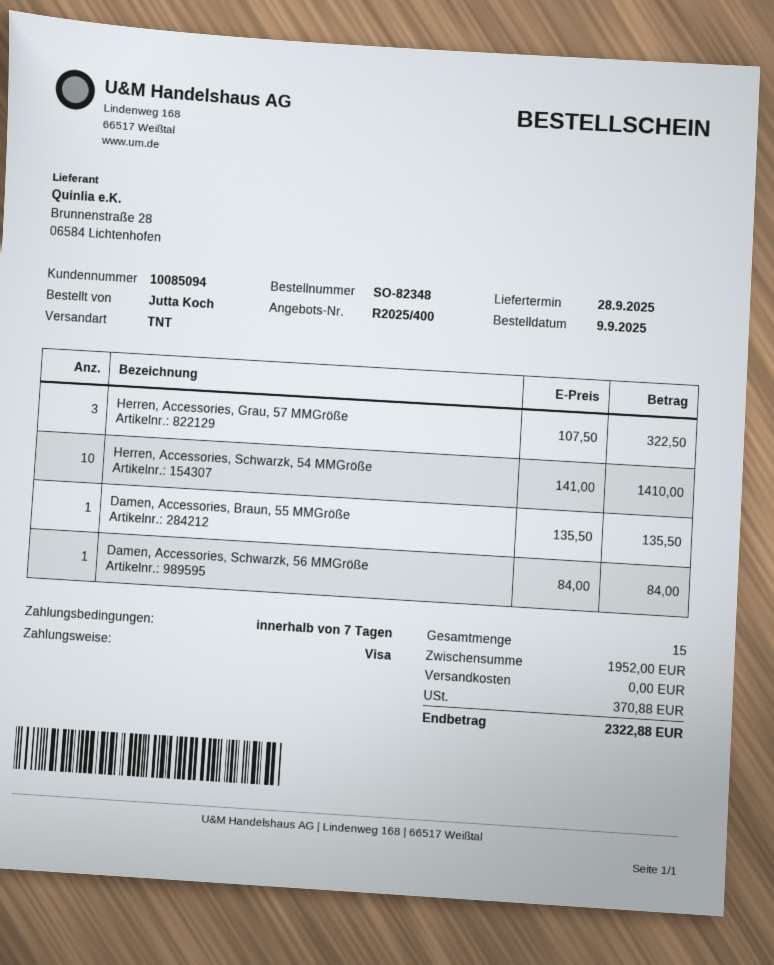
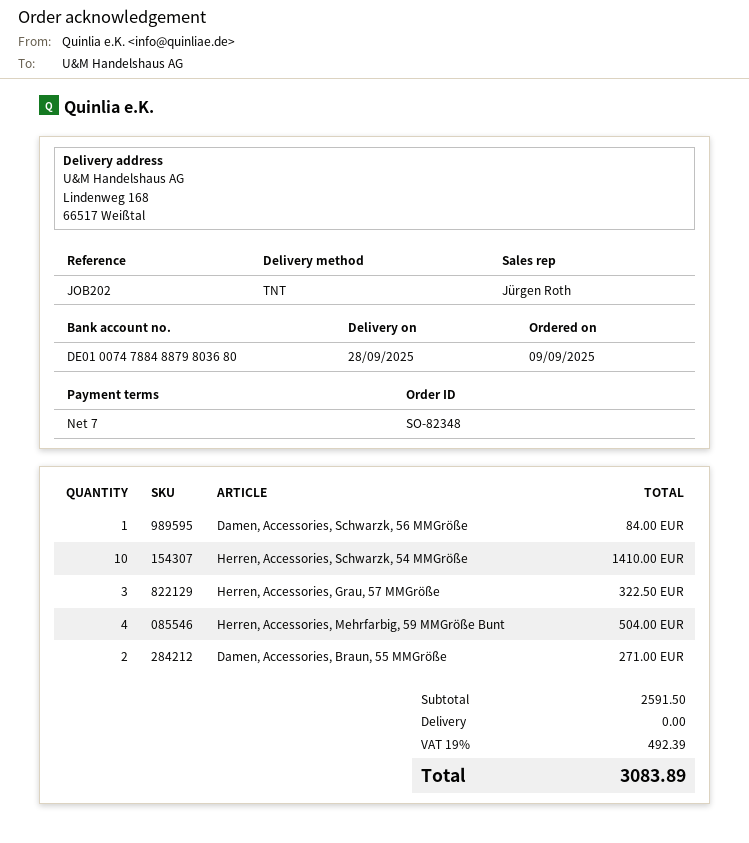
Damen, Accessories, Braun, 55 MMGröße: 1 for 135.50 -> 2 for 271.00
Herren, Accessories, Mehrfarbig, 59 MMGröße Bunt: none -> 4 for 504.00
subtotal: 1952.00 -> 2591.50
tax: 370.88 -> 492.39
total: 2322.88 -> 3083.89

